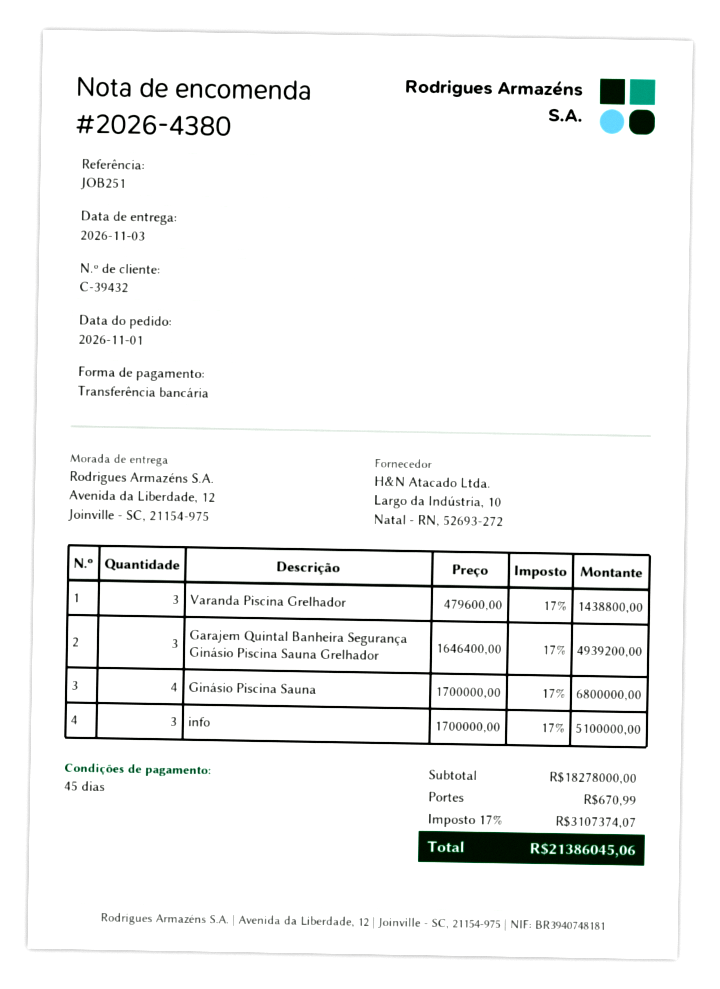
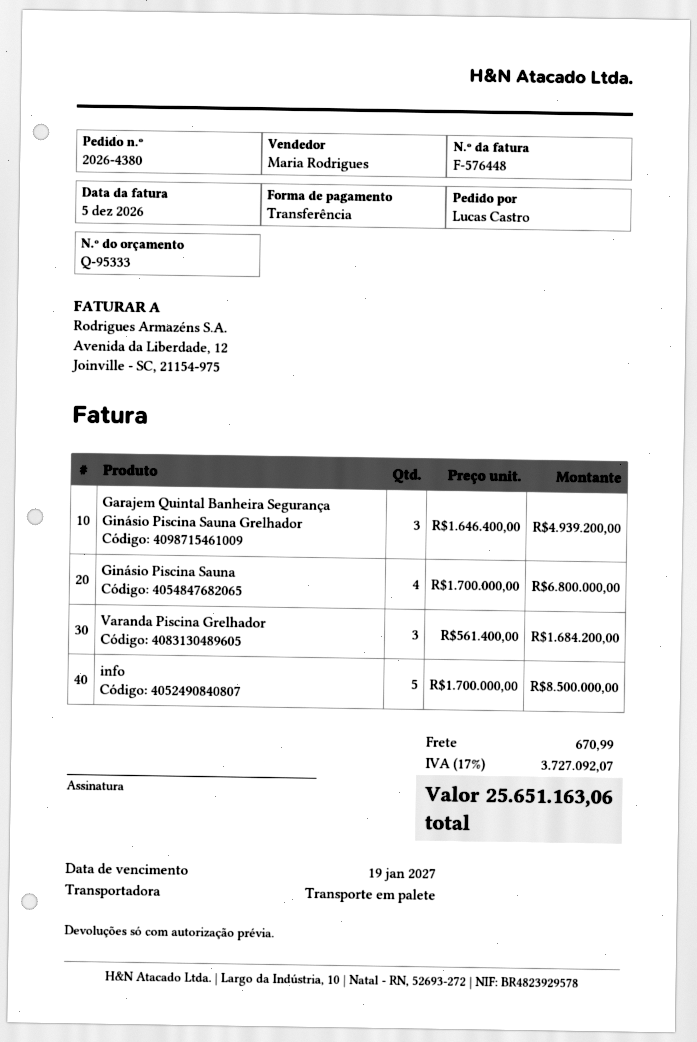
Varanda Piscina Grelhador: 3 x 479600.00 = 1438800.00 -> 3 x 561400.00 = 1684200.00
info: 3 x 1700000.00 = 5100000.00 -> 5 x 1700000.00 = 8500000.00
tax: 17% = 3107374.07 -> 17% = 3727092.07
total: 21386045.06 -> 25651163.06

